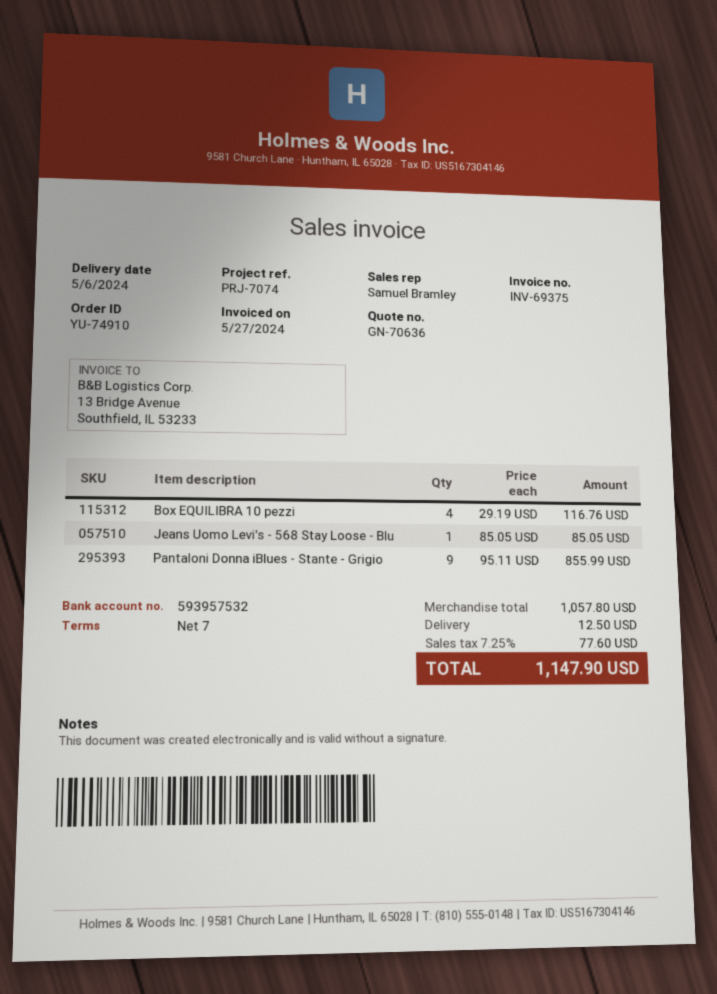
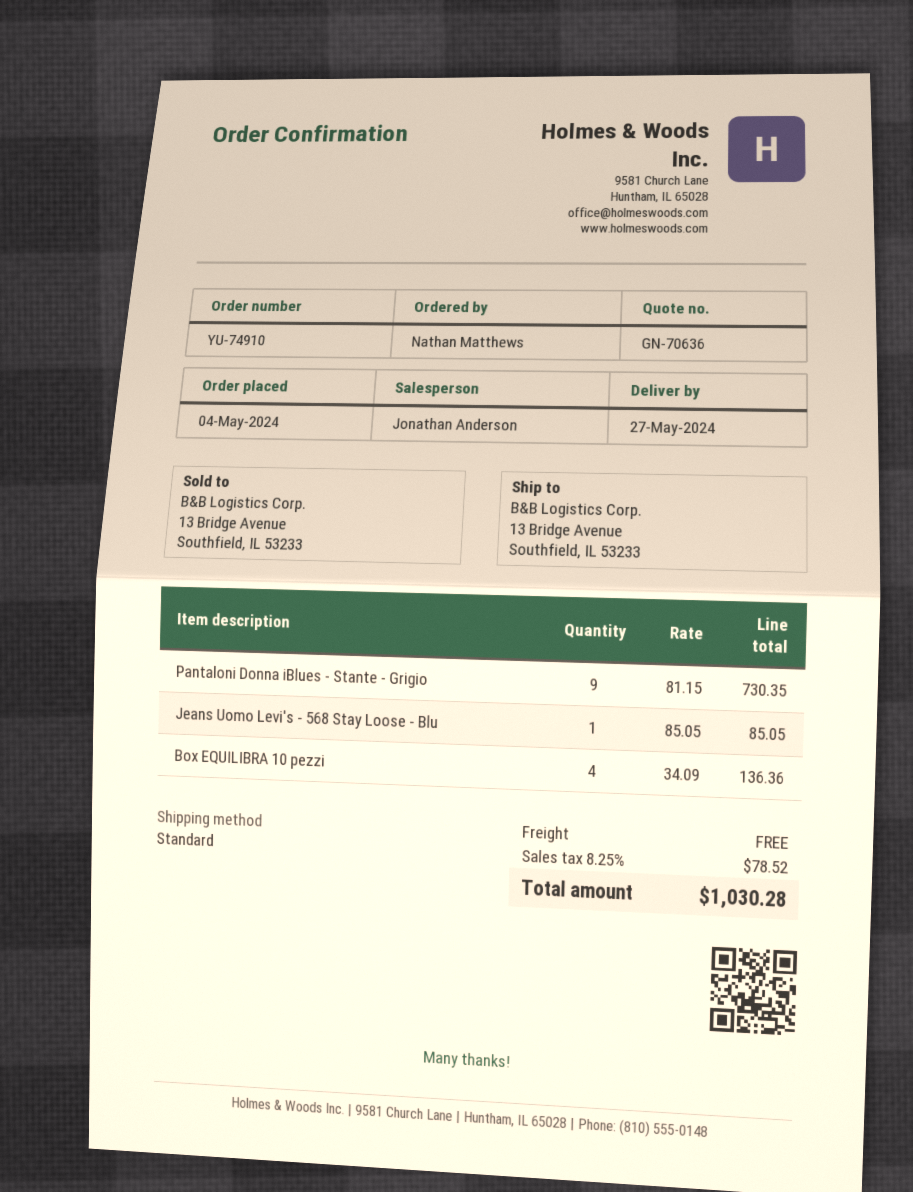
delivery date: 2024-05-06 -> 2024-05-27
sales rep: Samuel Bramley -> Jonathan Anderson
Box EQUILIBRA 10 pezzi: 4 x 29.19 = 116.76 -> 4 x 34.09 = 136.36
Pantaloni Donna iBlues - Stante - Grigio: 9 x 95.11 = 855.99 -> 9 x 81.15 = 730.35
shipping: 12.50 -> 0.00
tax: 7.25% = 77.60 -> 8.25% = 78.52
total: 1147.90 -> 1030.28

